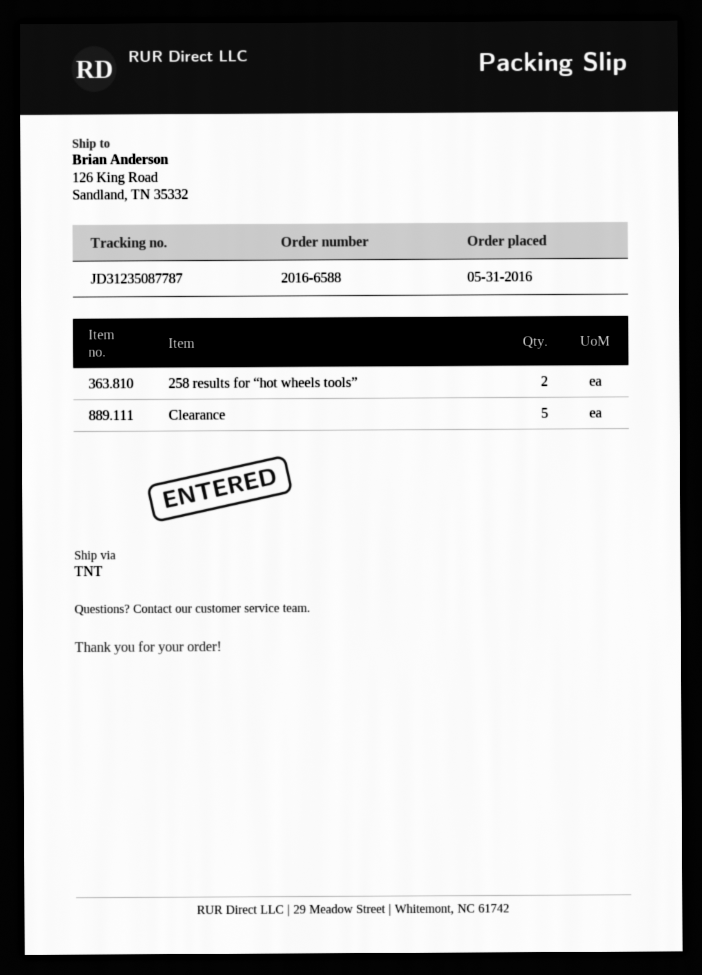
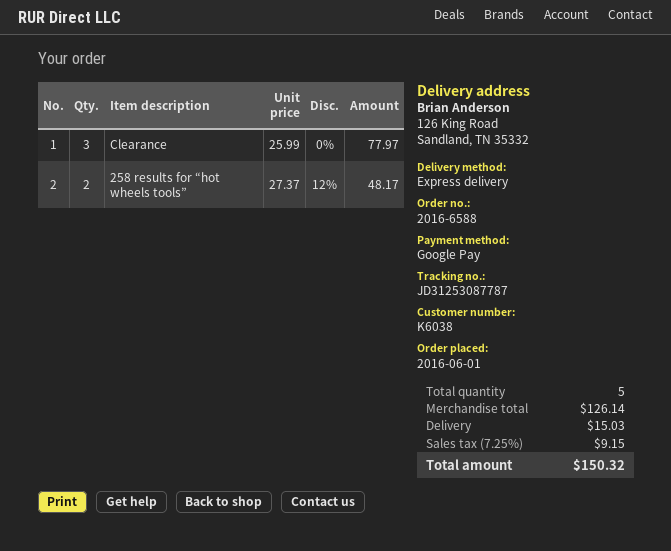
order date: 2016-05-31 -> 2016-06-01
shipping method: TNT -> express
tracking number: JD31235087787 -> JD31253087787
Clearance: 5 -> 3

